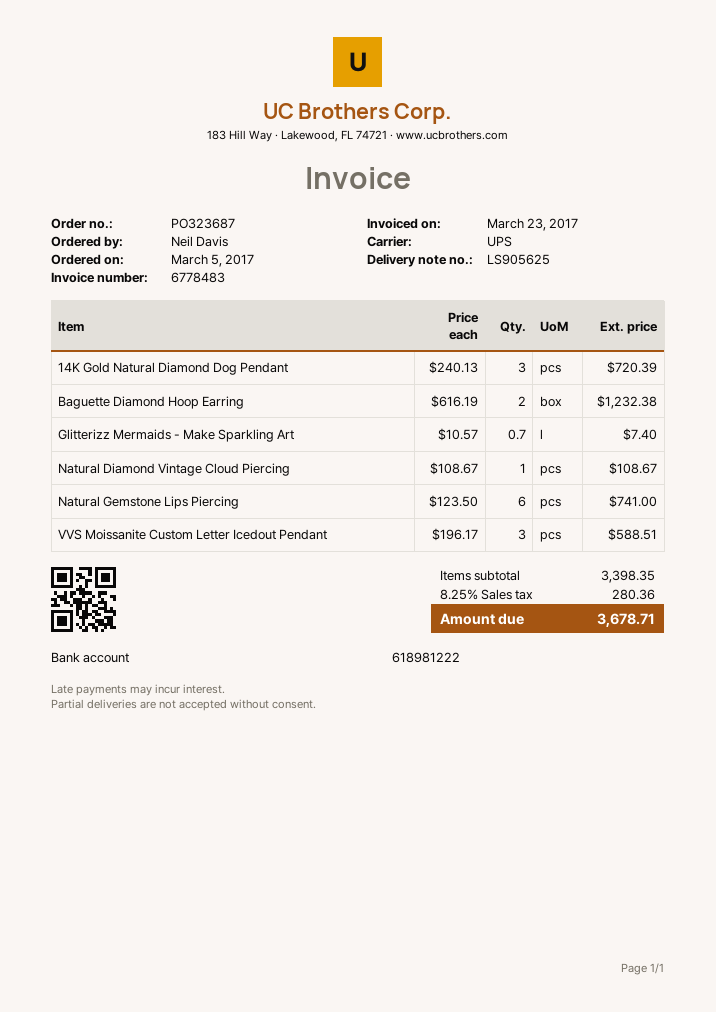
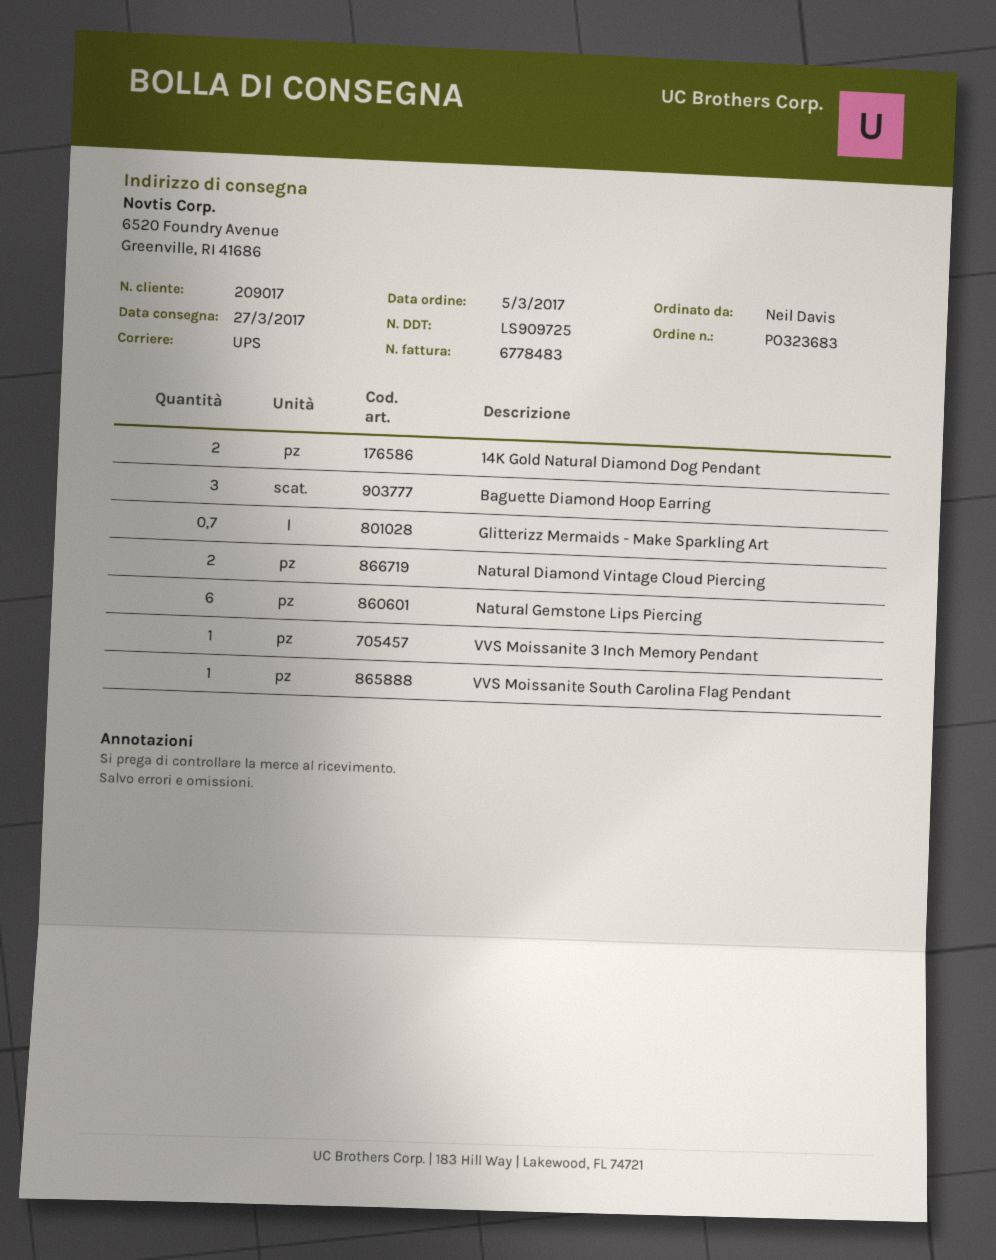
order number: PO323687 -> PO323683
delivery note number: LS905625 -> LS909725
14K Gold Natural Diamond Dog Pendant: 3 -> 2
Baguette Diamond Hoop Earring: 2 -> 3
Natural Diamond Vintage Cloud Piercing: 1 -> 2
VVS Moissanite Custom Letter Icedout Pendant: 3 -> none
VVS Moissanite 3 Inch Memory Pendant: none -> 1
VVS Moissanite South Carolina Flag Pendant: none -> 1

